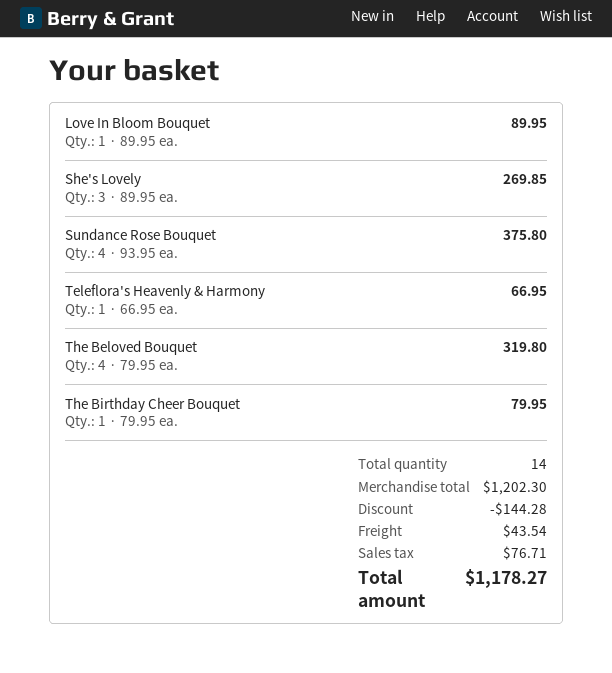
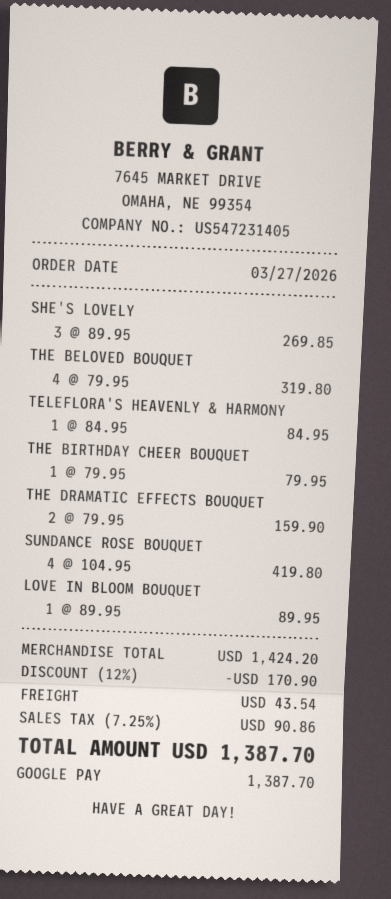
Sundance Rose Bouquet: 4 x 93.95 = 375.80 -> 4 x 104.95 = 419.80
Teleflora's Heavenly & Harmony: 1 x 66.95 = 66.95 -> 1 x 84.95 = 84.95
THE DRAMATIC EFFECTS BOUQUET: none -> 2 x 79.95 = 159.90
subtotal: 1202.30 -> 1424.20
discount: 144.28 -> 170.90
tax: 76.71 -> 90.86
total: 1178.27 -> 1387.70

